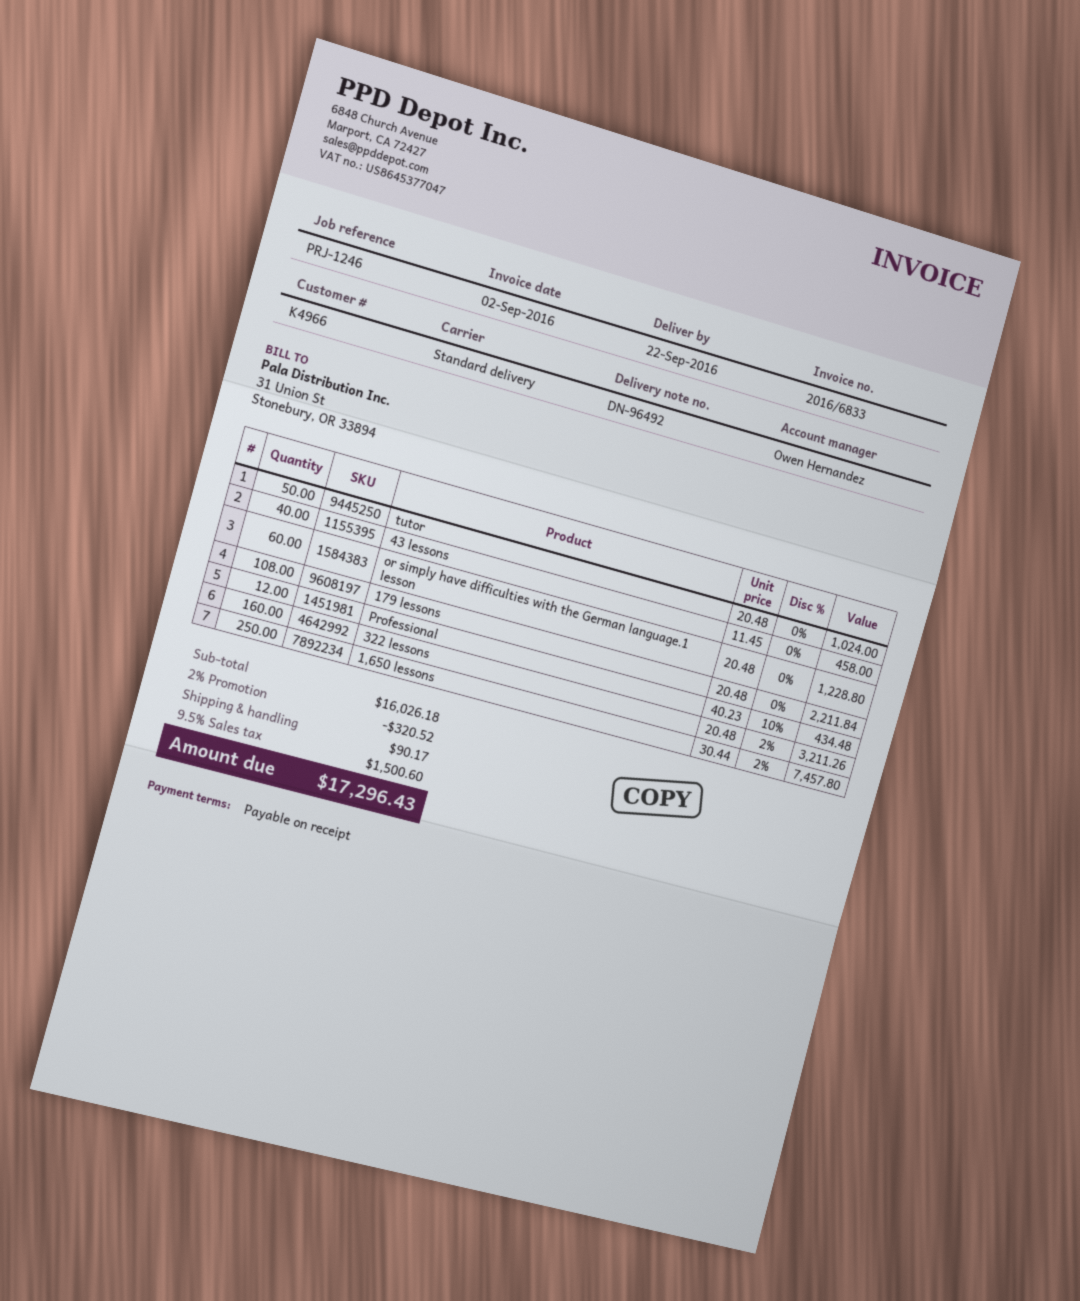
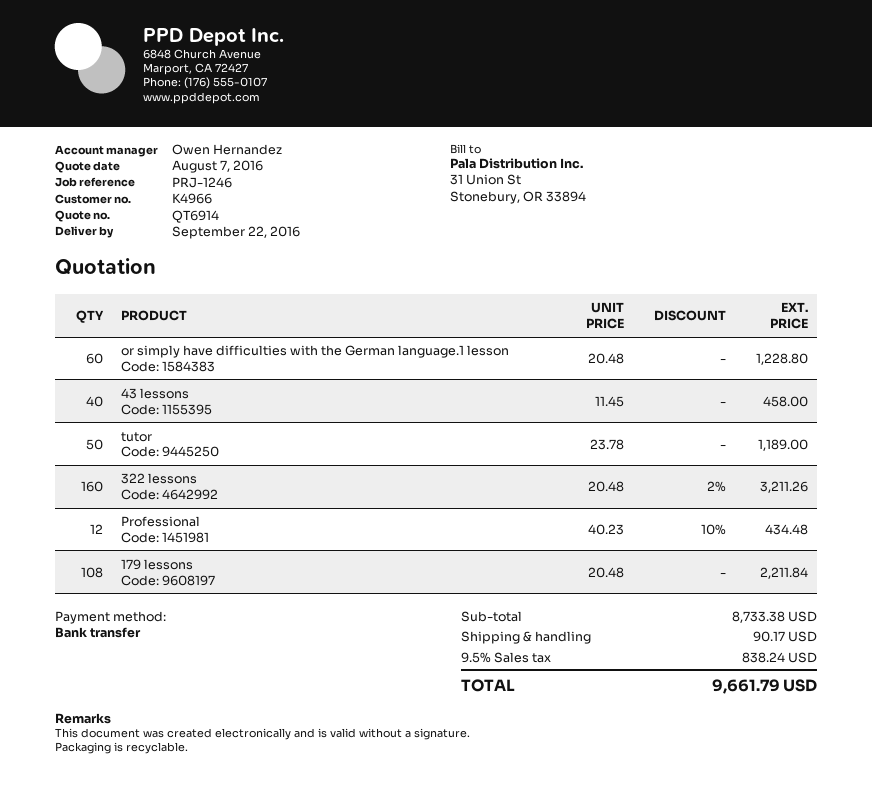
tutor: 50 x 20.48 = 1024.00 -> 50 x 23.78 = 1189.00
1,650 lessons: 250 x 30.44 - 2% = 7457.80 -> none
subtotal: 16026.18 -> 8733.38
discount: 2% = 320.52 -> none
tax: 9.5% = 1500.60 -> 9.5% = 838.24
total: 17296.43 -> 9661.79

